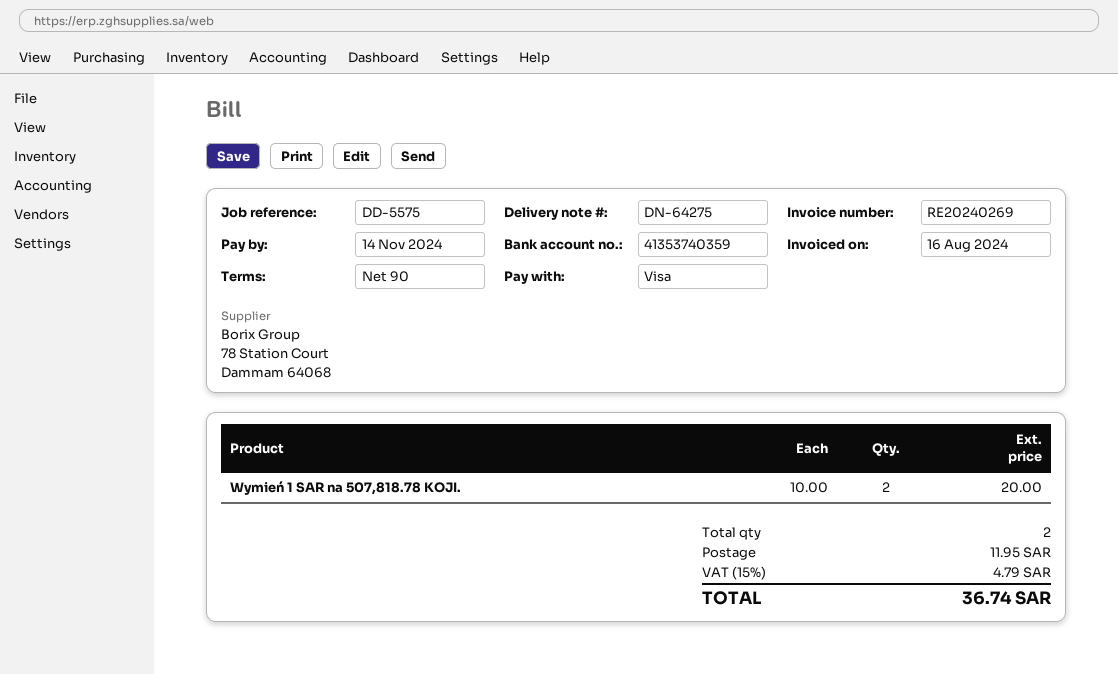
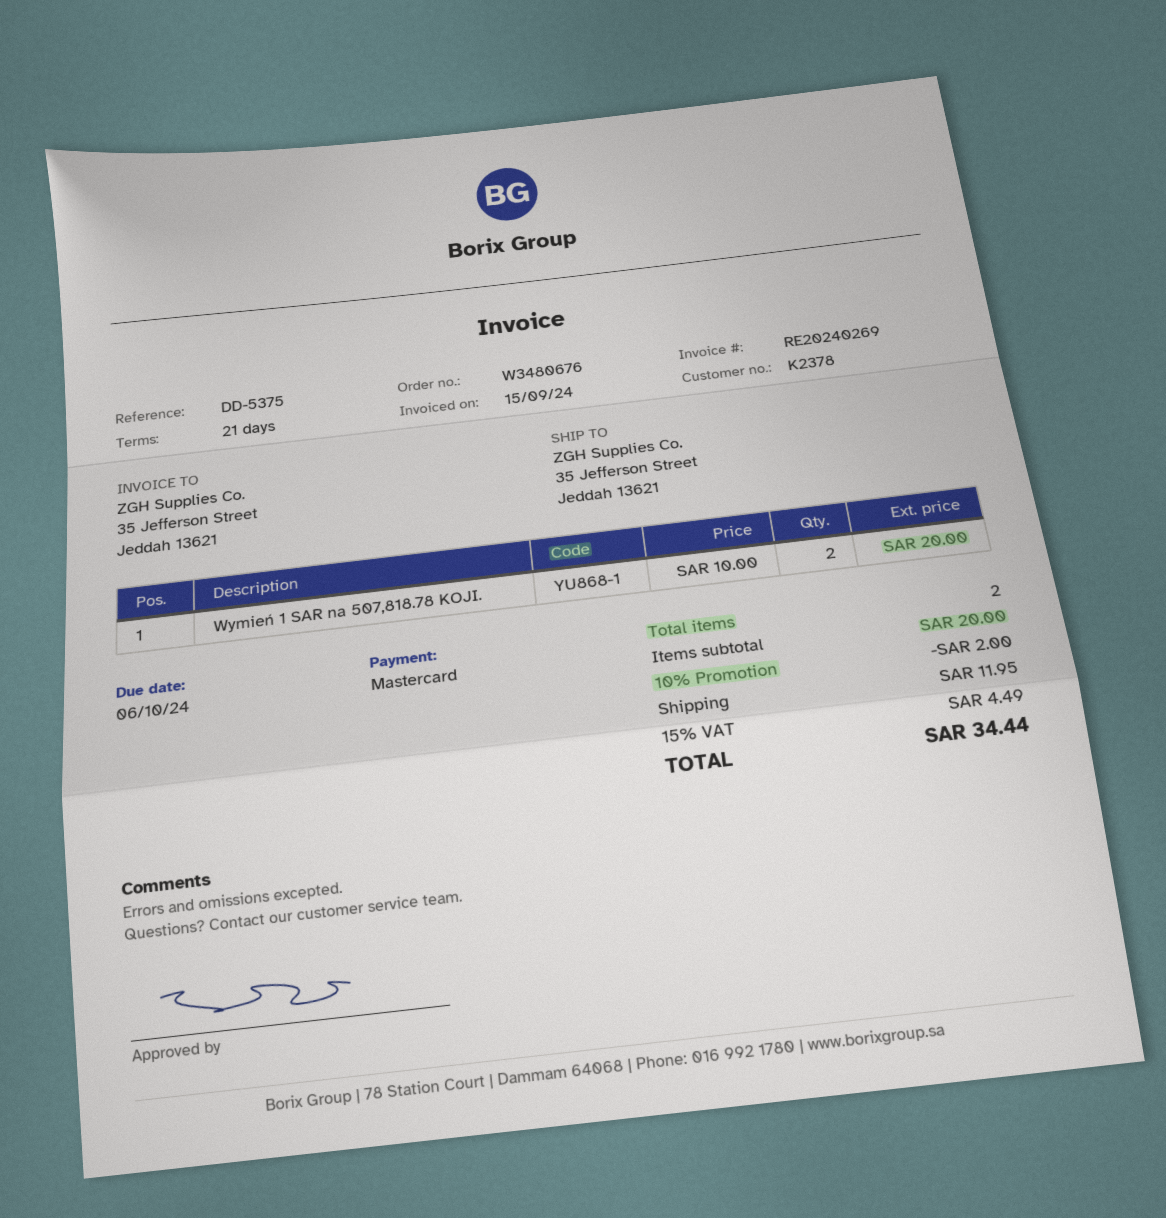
invoice date: 2024-08-16 -> 2024-09-15
payment terms: 90 days -> 21 days
due date: 2024-11-14 -> 2024-10-06
reference: DD-5575 -> DD-5375
payment method: Visa -> Mastercard
discount: none -> 10% = 2.00
tax: 15% = 4.79 -> 15% = 4.49
total: 36.74 -> 34.44

